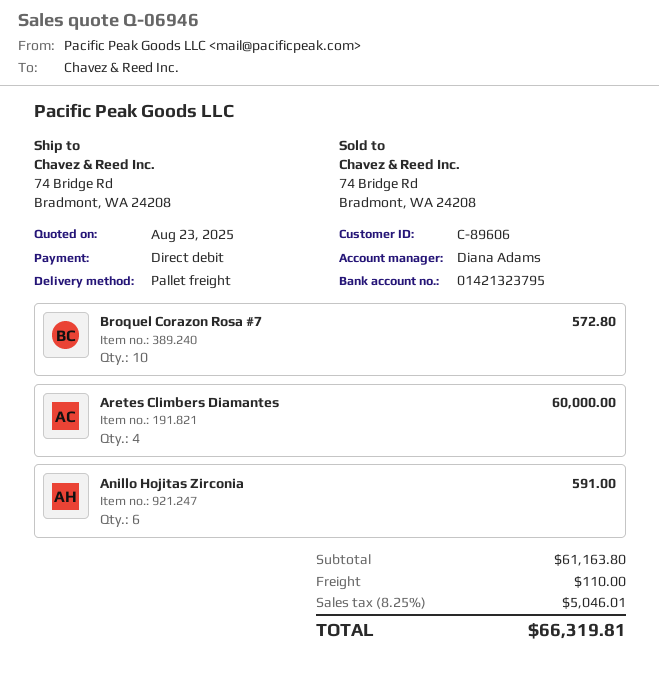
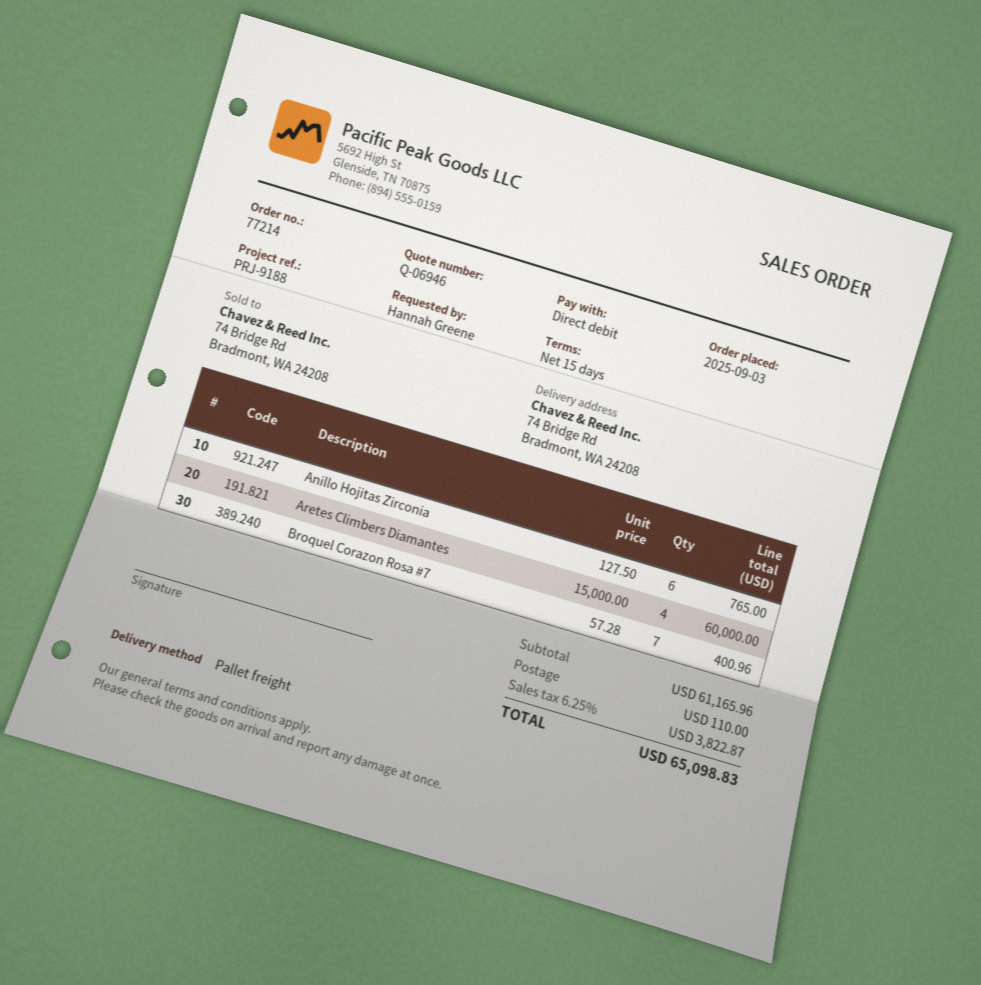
Broquel Corazon Rosa #7: 10 for 572.80 -> 7 for 400.96
Anillo Hojitas Zirconia: 6 for 591.00 -> 6 for 765.00
subtotal: 61163.80 -> 61165.96
tax: 8.25% = 5046.01 -> 6.25% = 3822.87
total: 66319.81 -> 65098.83

